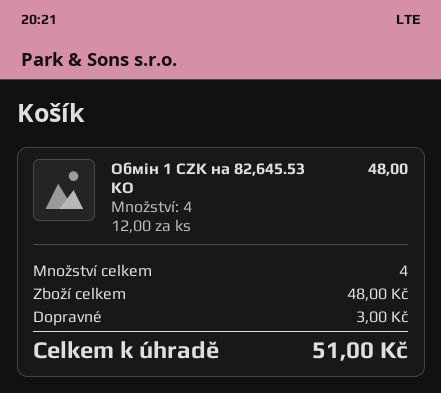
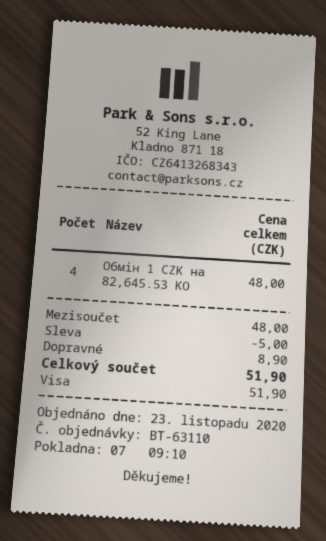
discount: none -> 5.00
shipping: 3.00 -> 8.90
total: 51.00 -> 51.90

